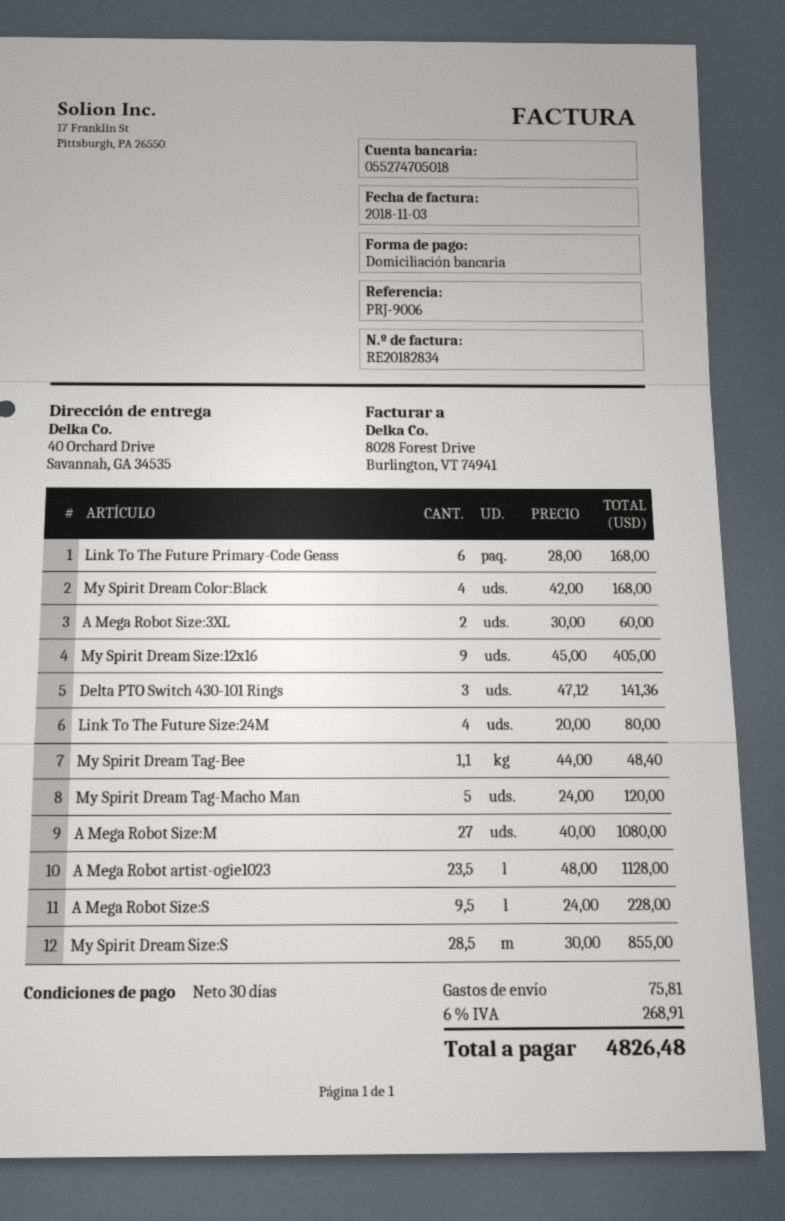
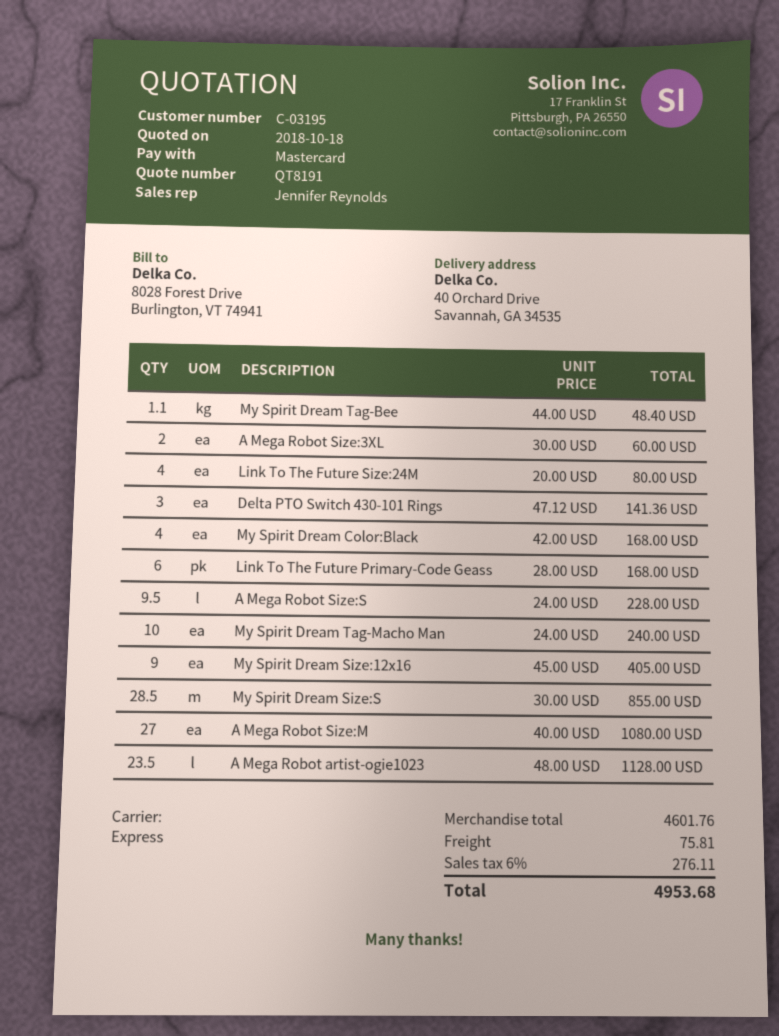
payment method: direct debit -> Mastercard
My Spirit Dream Tag-Macho Man: 5 x 24.00 = 120.00 -> 10 x 24.00 = 240.00
tax: 6% = 268.91 -> 6% = 276.11
total: 4826.48 -> 4953.68

